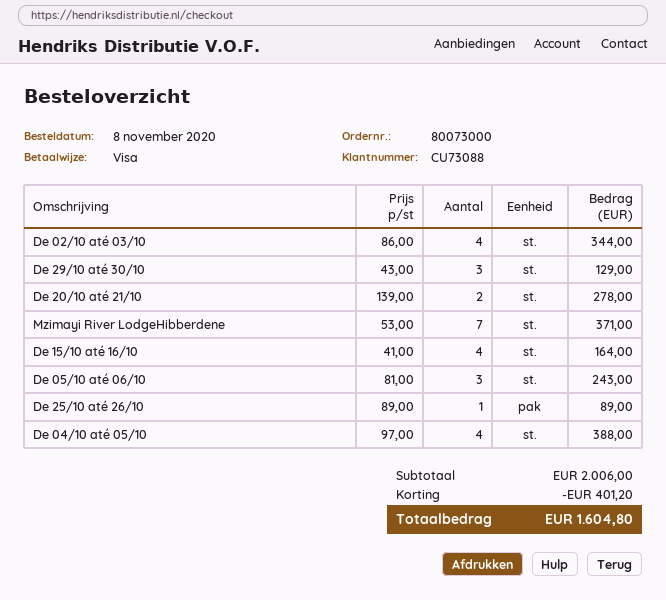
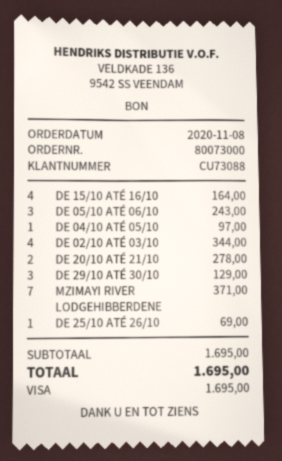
De 25/10 até 26/10: 1 for 89.00 -> 1 for 69.00
De 04/10 até 05/10: 4 for 388.00 -> 1 for 97.00
subtotal: 2006.00 -> 1695.00
discount: 401.20 -> none
total: 1604.80 -> 1695.00

